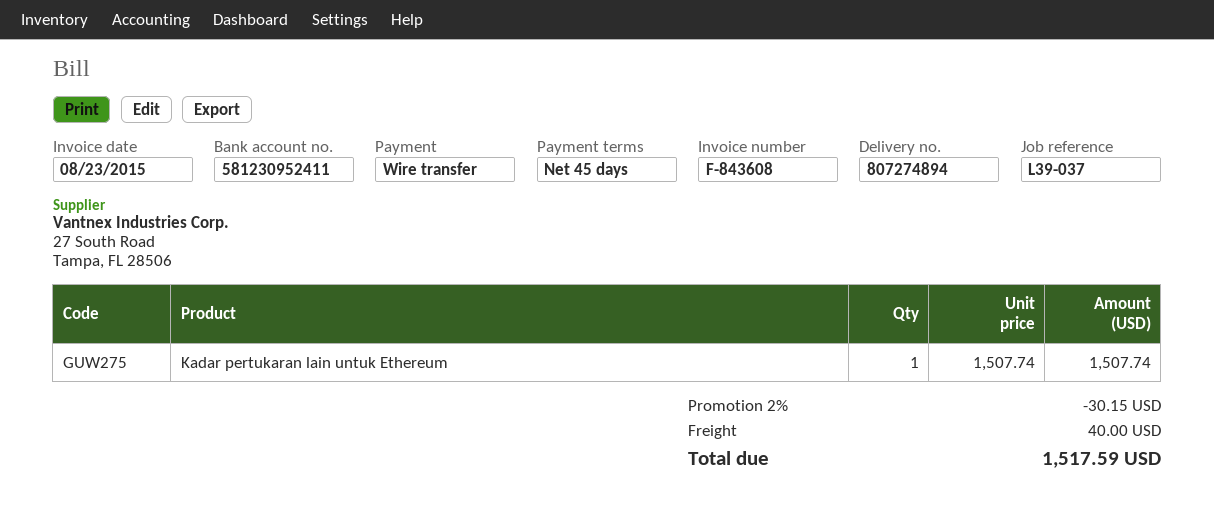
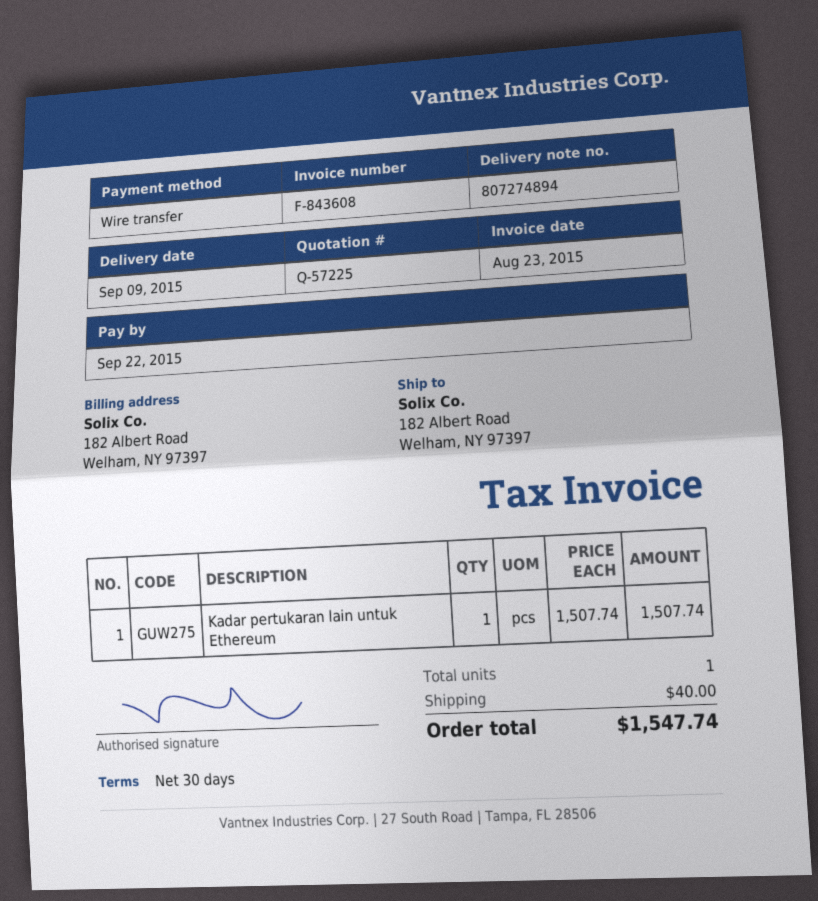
payment terms: 45 days -> 30 days
discount: 2% = 30.15 -> none
total: 1517.59 -> 1547.74

